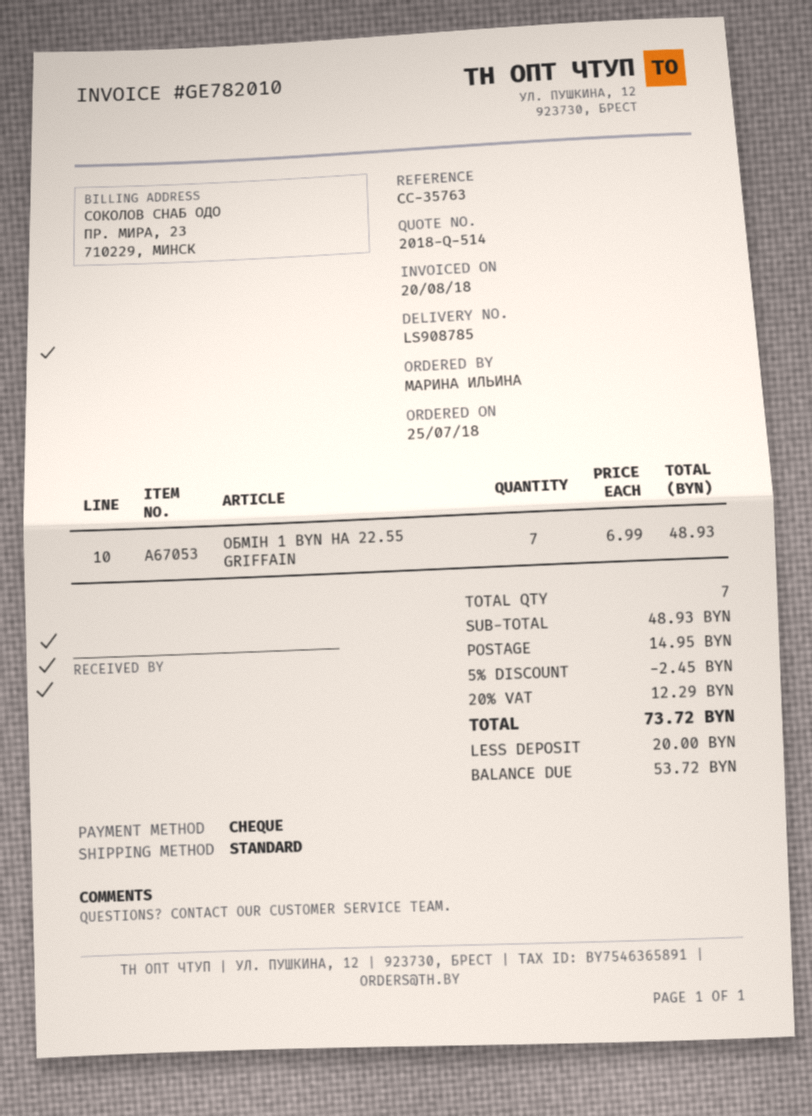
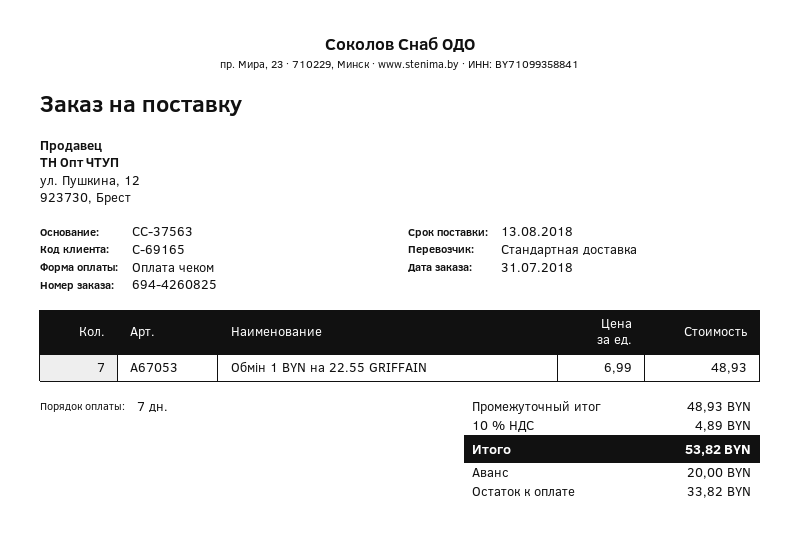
order date: 2018-07-25 -> 2018-07-31
reference: CC-35763 -> CC-37563
discount: 5% = 2.45 -> none
shipping: 14.95 -> none
tax: 20% = 12.29 -> 10% = 4.89
total: 73.72 -> 53.82
balance: 53.72 -> 33.82

